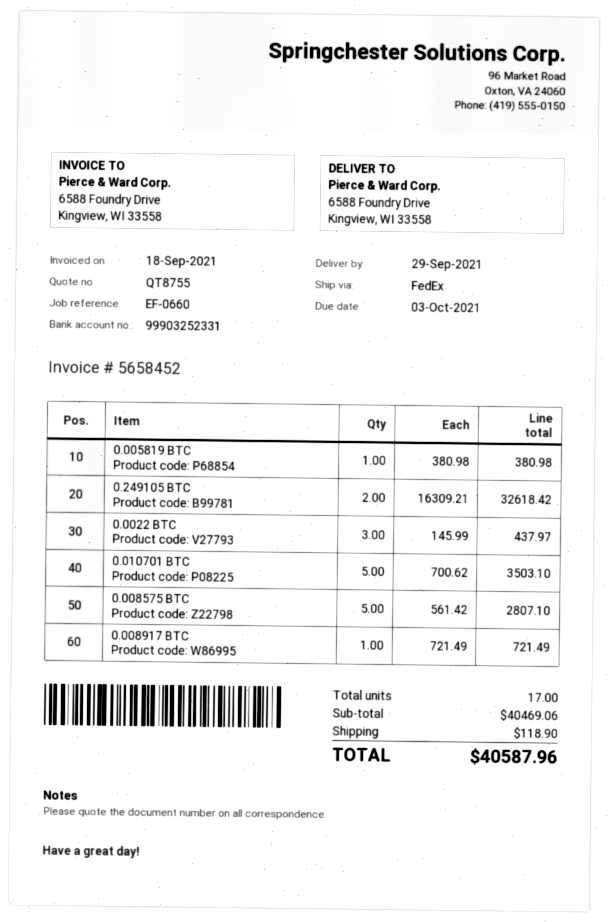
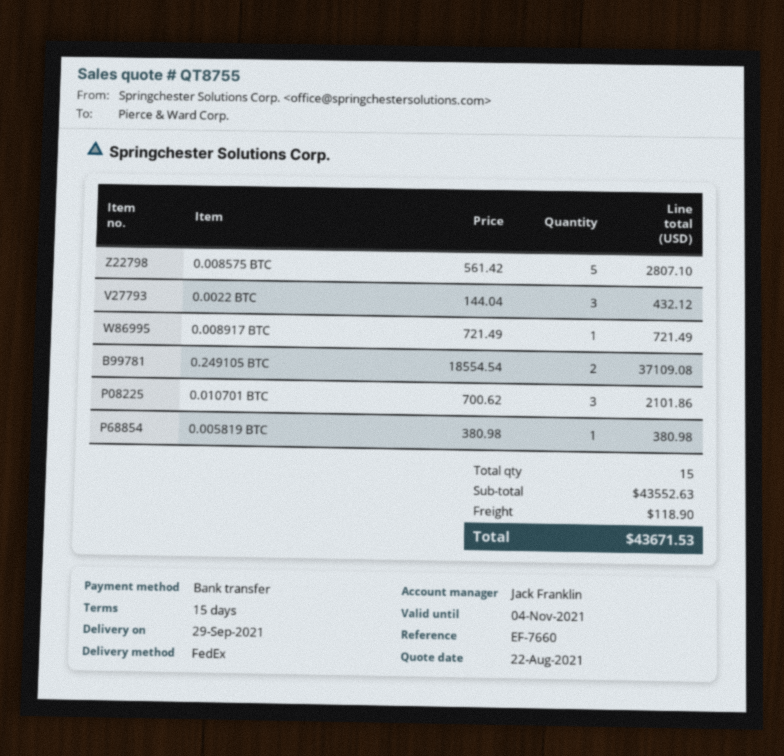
reference: EF-0660 -> EF-7660
0.249105 BTC: 2 x 16309.21 = 32618.42 -> 2 x 18554.54 = 37109.08
0.0022 BTC: 3 x 145.99 = 437.97 -> 3 x 144.04 = 432.12
0.010701 BTC: 5 x 700.62 = 3503.10 -> 3 x 700.62 = 2101.86
total quantity: 17 -> 15
subtotal: 40469.06 -> 43552.63
total: 40587.96 -> 43671.53

